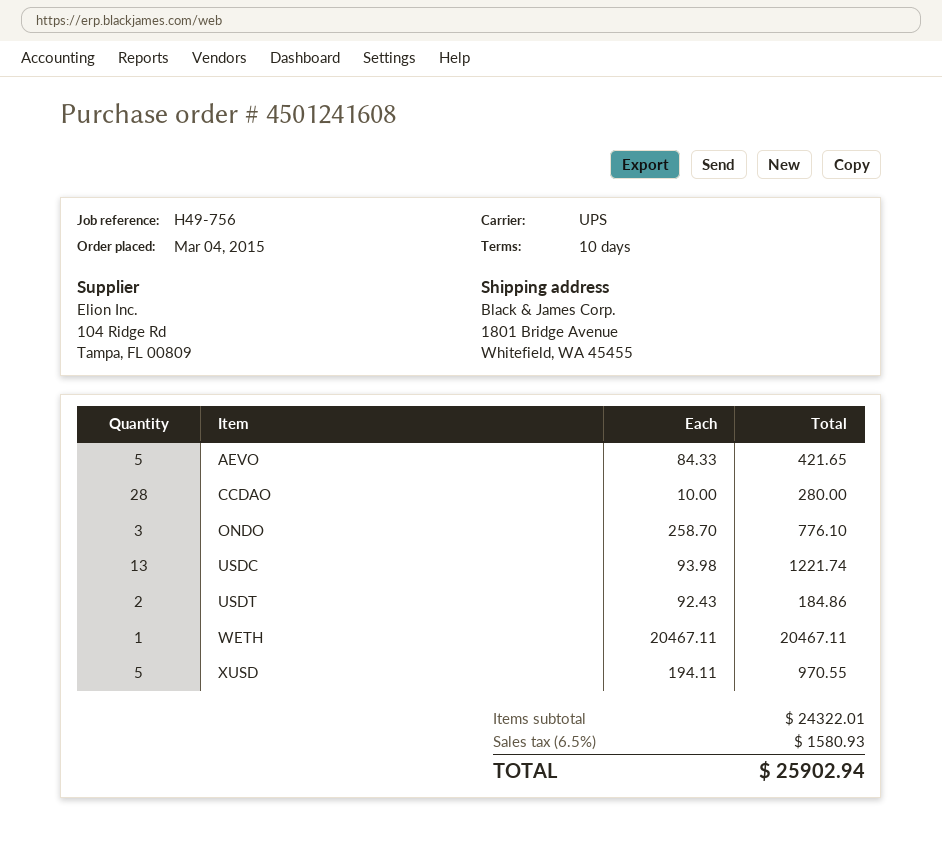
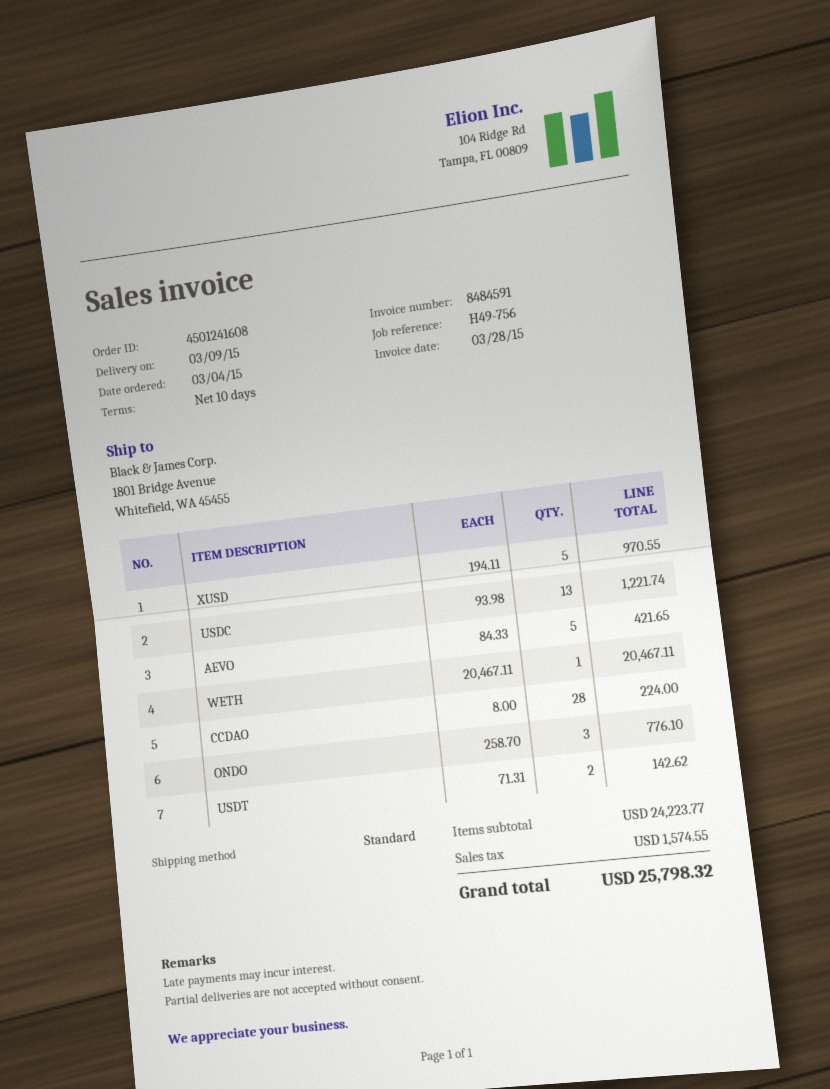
shipping method: UPS -> standard
CCDAO: 28 x 10.00 = 280.00 -> 28 x 8.00 = 224.00
USDT: 2 x 92.43 = 184.86 -> 2 x 71.31 = 142.62
subtotal: 24322.01 -> 24223.77
tax: 1580.93 -> 1574.55
total: 25902.94 -> 25798.32

